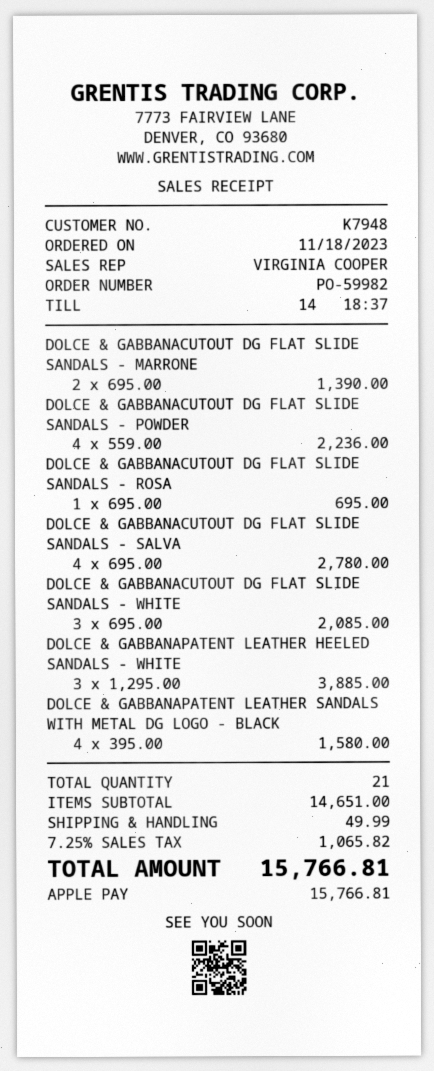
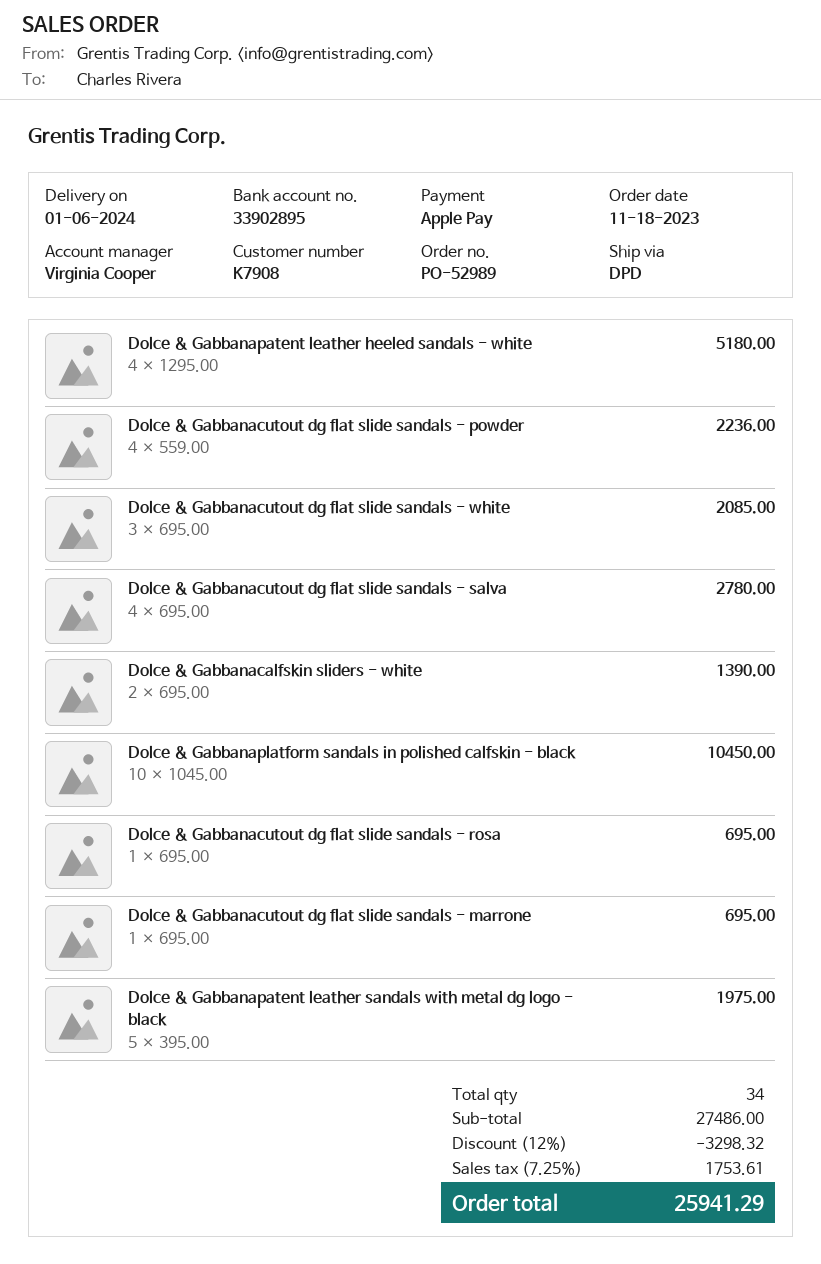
order number: PO-59982 -> PO-52989
customer number: K7948 -> K7908
DOLCE & GABBANACUTOUT DG FLAT SLIDE SANDALS - MARRONE: 2 x 695.00 = 1390.00 -> 1 x 695.00 = 695.00
DOLCE & GABBANAPATENT LEATHER HEELED SANDALS - WHITE: 3 x 1295.00 = 3885.00 -> 4 x 1295.00 = 5180.00
DOLCE & GABBANAPATENT LEATHER SANDALS WITH METAL DG LOGO - BLACK: 4 x 395.00 = 1580.00 -> 5 x 395.00 = 1975.00
Dolce & Gabbanacalfskin sliders - white: none -> 2 x 695.00 = 1390.00
Dolce & Gabbanaplatform sandals in polished calfskin - black: none -> 10 x 1045.00 = 10450.00
total quantity: 21 -> 34
subtotal: 14651.00 -> 27486.00
discount: none -> 12% = 3298.32
shipping: 49.99 -> none
tax: 7.25% = 1065.82 -> 7.25% = 1753.61
total: 15766.81 -> 25941.29

